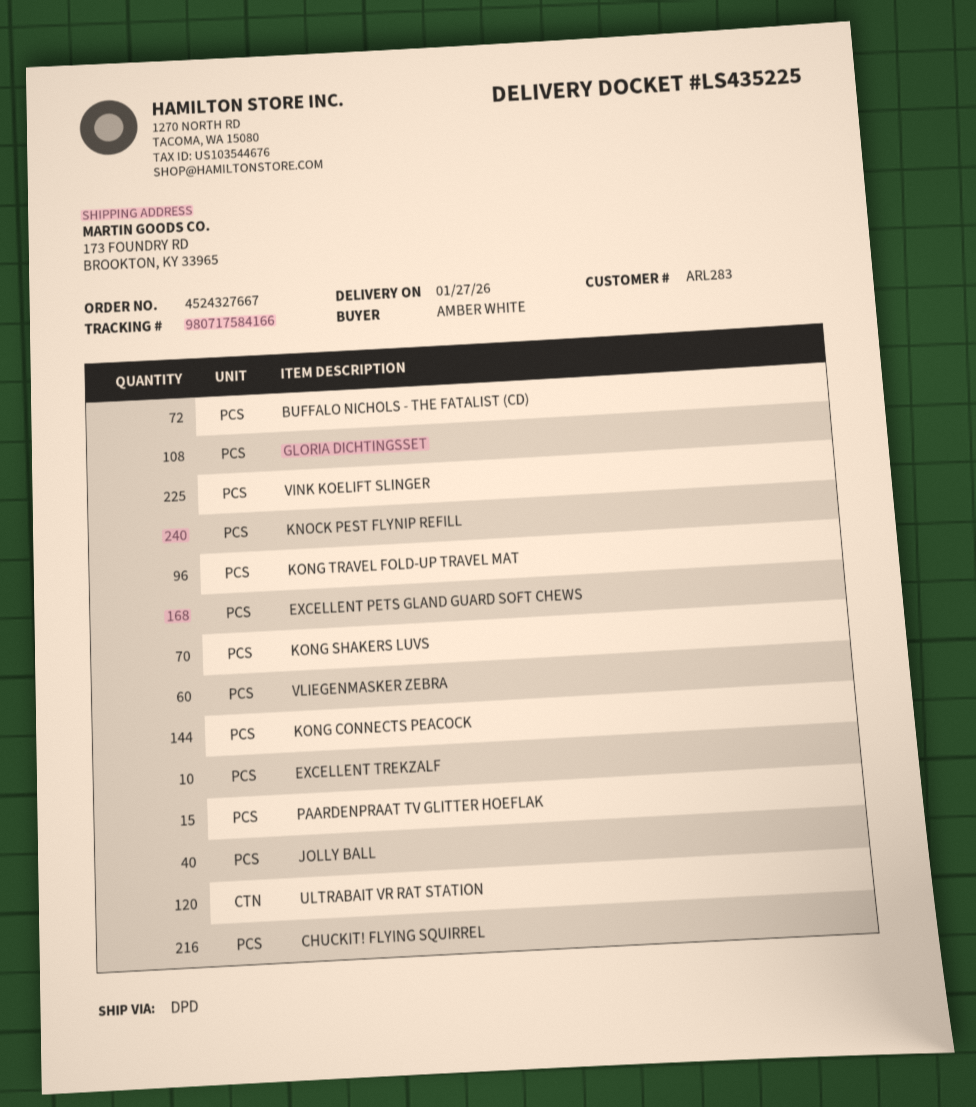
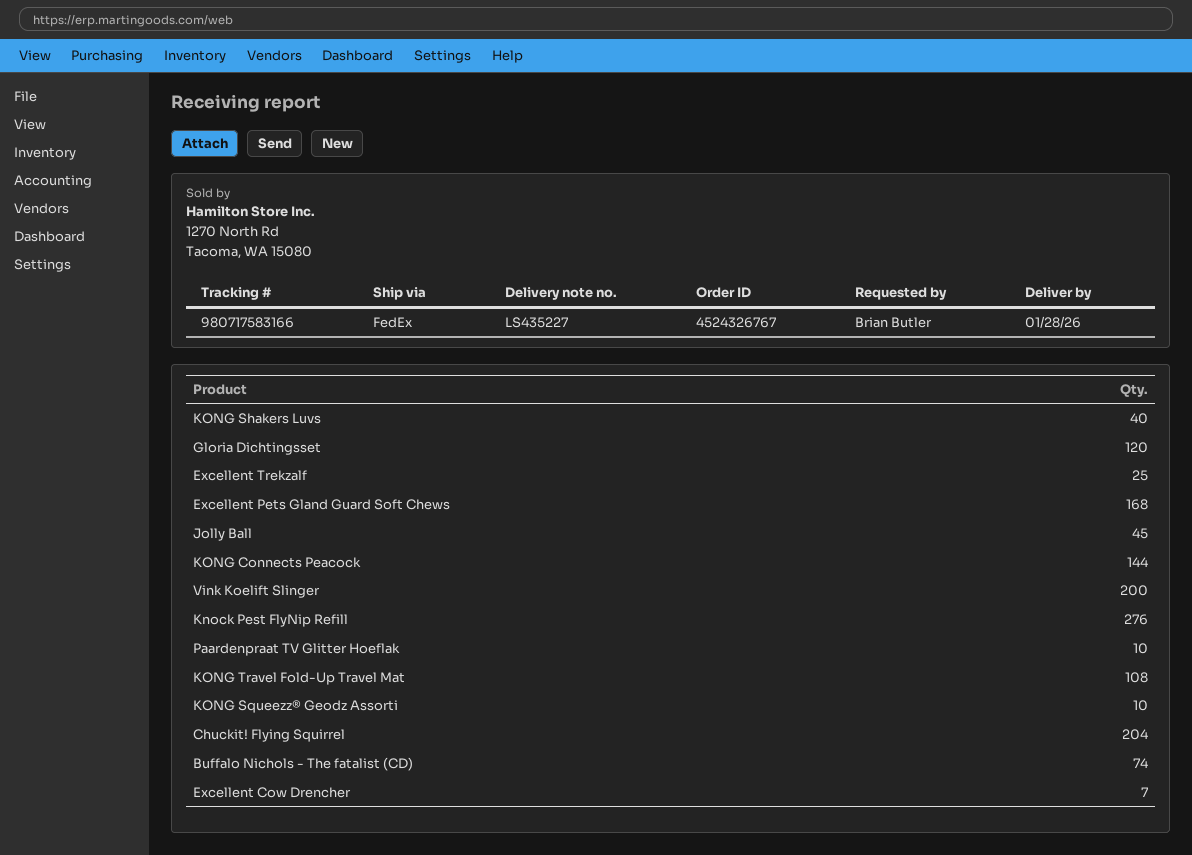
order number: 4524327667 -> 4524326767
delivery note number: LS435225 -> LS435227
delivery date: 2026-01-27 -> 2026-01-28
ordered by: AMBER WHITE -> Brian Butler
shipping method: DPD -> FedEx
tracking number: 980717584166 -> 980717583166
BUFFALO NICHOLS - THE FATALIST (CD): 72 -> 74
GLORIA DICHTINGSSET: 108 -> 120
VINK KOELIFT SLINGER: 225 -> 200
KNOCK PEST FLYNIP REFILL: 240 -> 276
KONG TRAVEL FOLD-UP TRAVEL MAT: 96 -> 108
KONG SHAKERS LUVS: 70 -> 40
VLIEGENMASKER ZEBRA: 60 -> none
EXCELLENT TREKZALF: 10 -> 25
PAARDENPRAAT TV GLITTER HOEFLAK: 15 -> 10
JOLLY BALL: 40 -> 45
ULTRABAIT VR RAT STATION: 120 -> none
CHUCKIT! FLYING SQUIRREL: 216 -> 204
KONG Squeezz® Geodz Assorti: none -> 10
Excellent Cow Drencher: none -> 7

